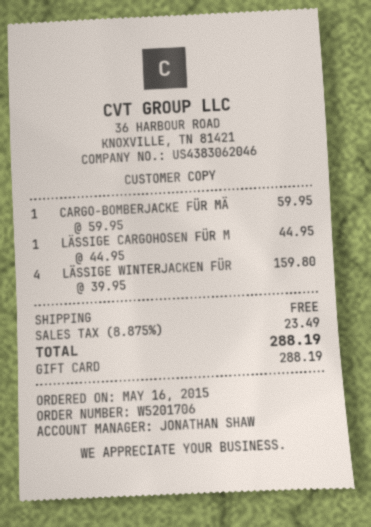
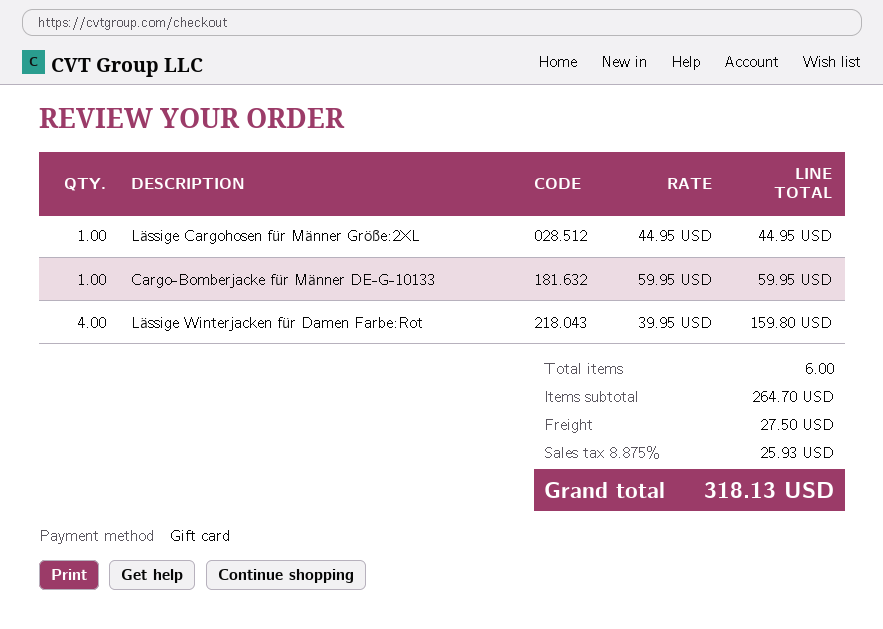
shipping: 0.00 -> 27.50
tax: 8.875% = 23.49 -> 8.875% = 25.93
total: 288.19 -> 318.13

